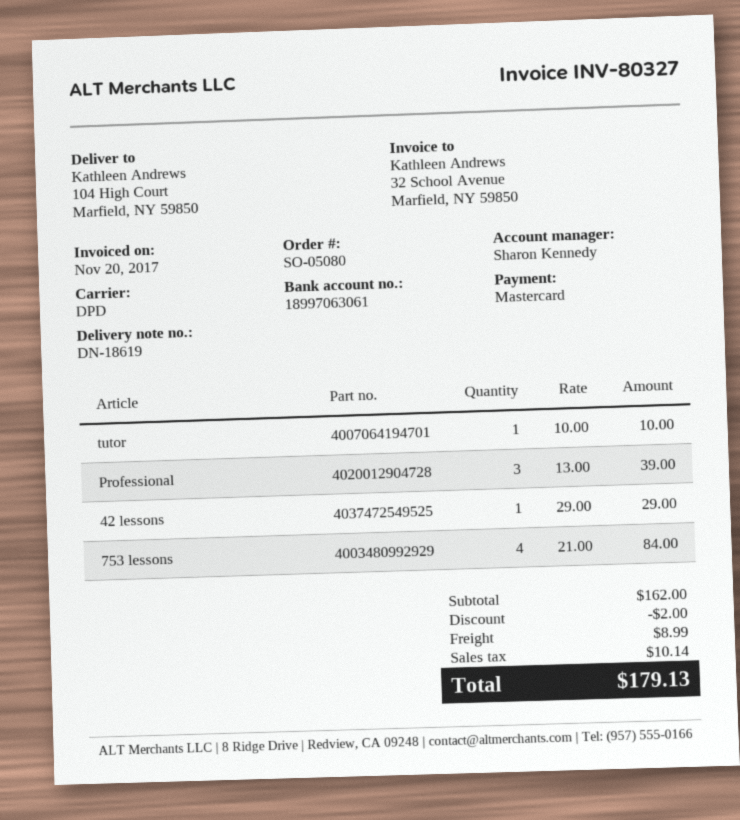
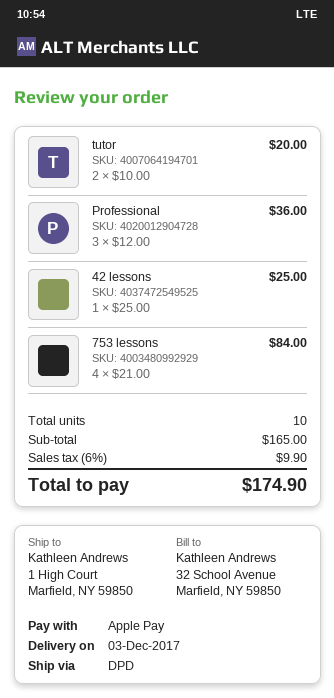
payment method: Mastercard -> Apple Pay
ship to: 104 High Court, Marfield, NY 59850 -> 1 High Court, Marfield, NY 59850
tutor: 1 x 10.00 = 10.00 -> 2 x 10.00 = 20.00
Professional: 3 x 13.00 = 39.00 -> 3 x 12.00 = 36.00
42 lessons: 1 x 29.00 = 29.00 -> 1 x 25.00 = 25.00
subtotal: 162.00 -> 165.00
discount: 2.00 -> none
shipping: 8.99 -> none
tax: 10.14 -> 9.90
total: 179.13 -> 174.90

